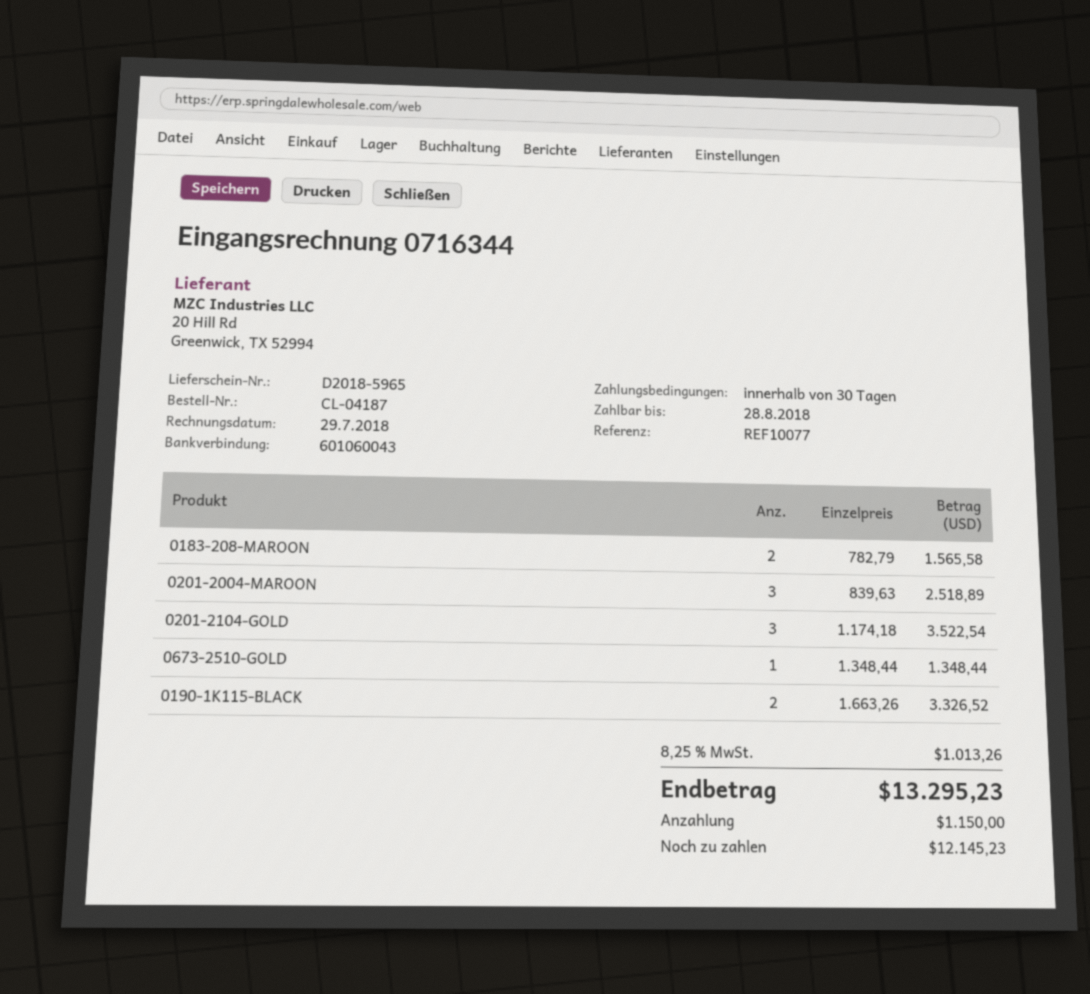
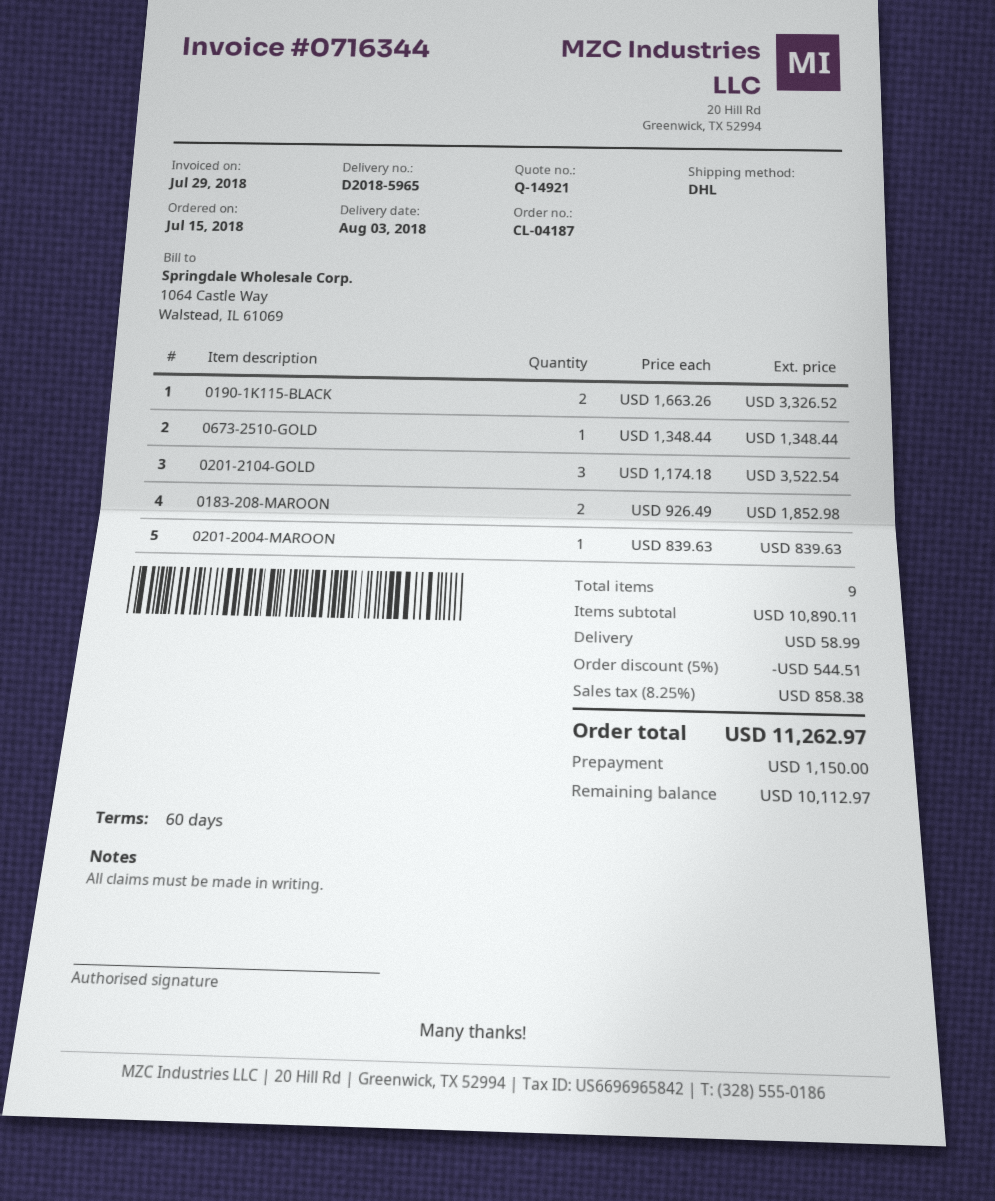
payment terms: 30 days -> 60 days
0183-208-MAROON: 2 x 782.79 = 1565.58 -> 2 x 926.49 = 1852.98
0201-2004-MAROON: 3 x 839.63 = 2518.89 -> 1 x 839.63 = 839.63
discount: none -> 5% = 544.51
shipping: none -> 58.99
tax: 8.25% = 1013.26 -> 8.25% = 858.38
total: 13295.23 -> 11262.97
balance: 12145.23 -> 10112.97

